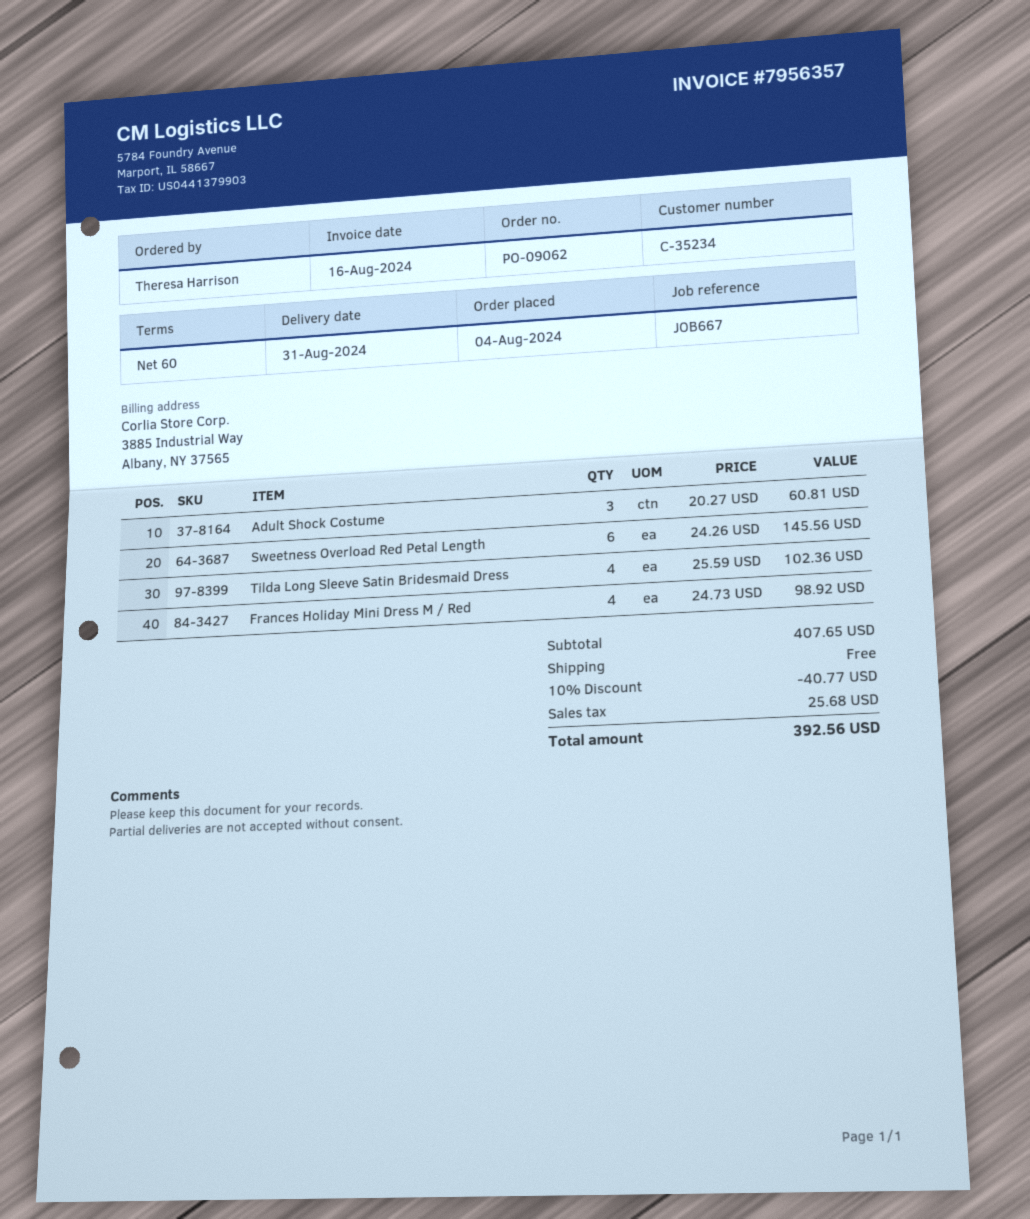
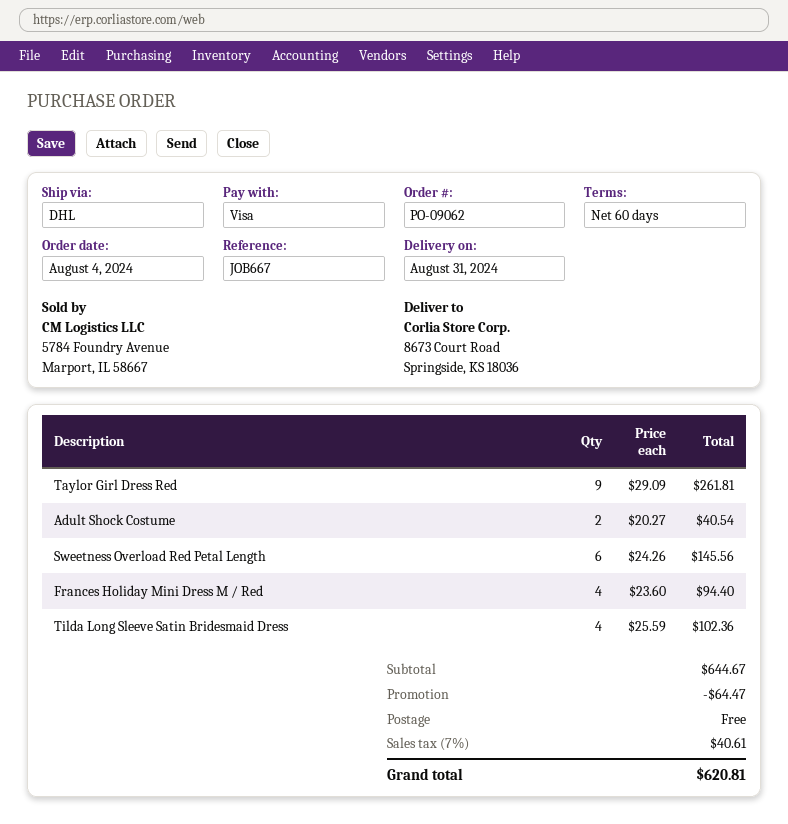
Adult Shock Costume: 3 x 20.27 = 60.81 -> 2 x 20.27 = 40.54
Frances Holiday Mini Dress M / Red: 4 x 24.73 = 98.92 -> 4 x 23.60 = 94.40
Taylor Girl Dress Red: none -> 9 x 29.09 = 261.81
subtotal: 407.65 -> 644.67
discount: 40.77 -> 64.47
tax: 25.68 -> 40.61
total: 392.56 -> 620.81

